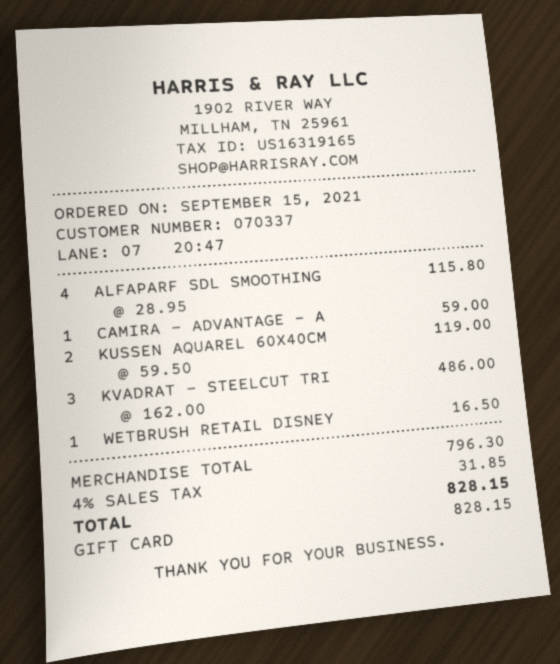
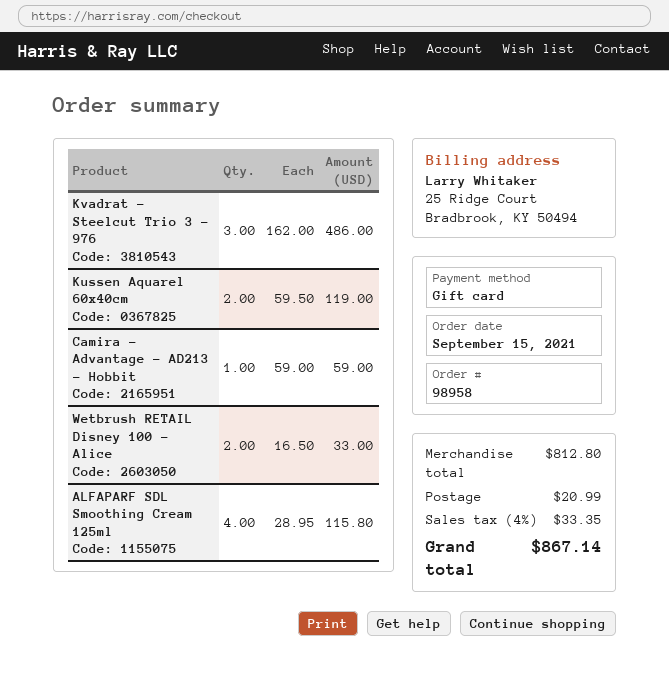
WETBRUSH RETAIL DISNEY: 1 x 16.50 = 16.50 -> 2 x 16.50 = 33.00
subtotal: 796.30 -> 812.80
shipping: none -> 20.99
tax: 4% = 31.85 -> 4% = 33.35
total: 828.15 -> 867.14

